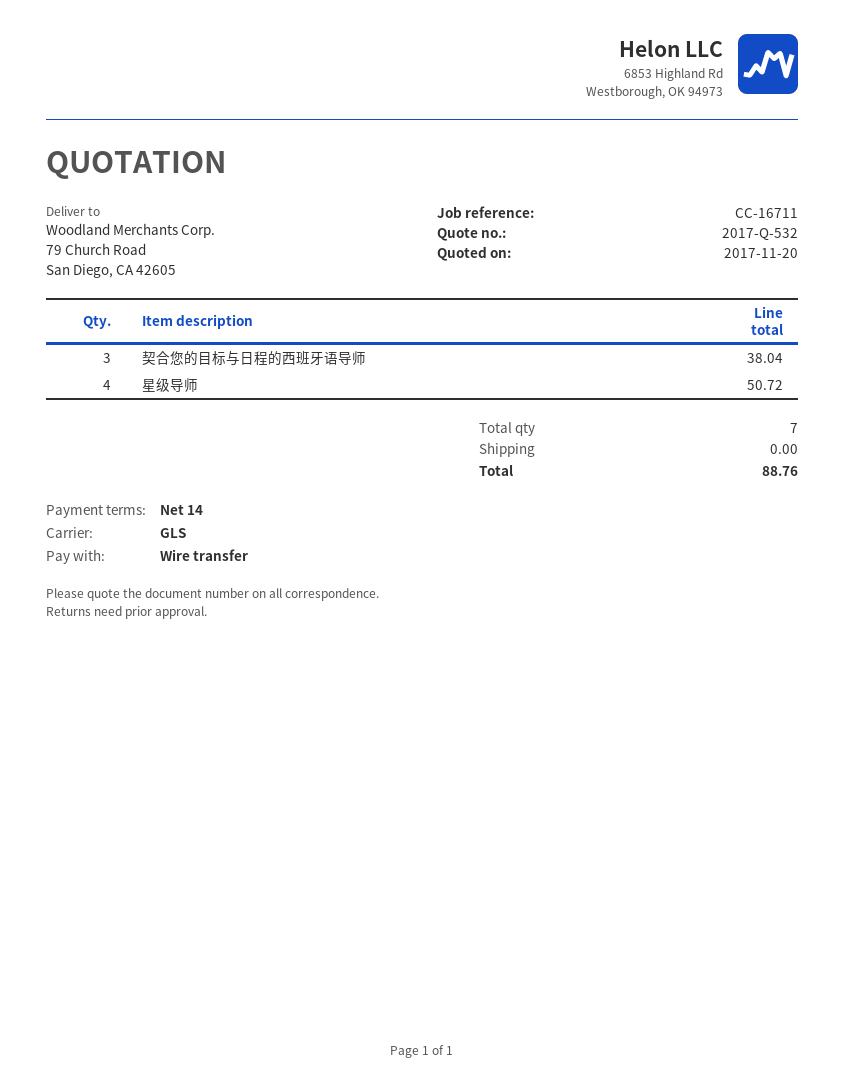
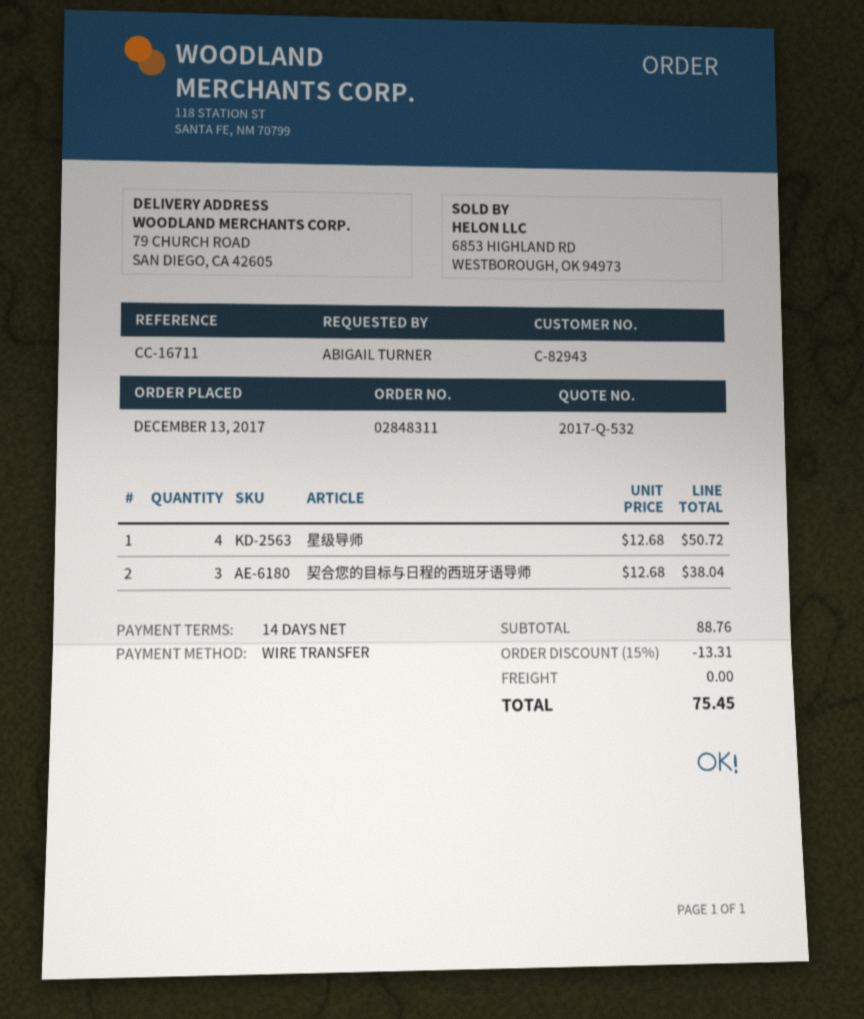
discount: none -> 15% = 13.31
total: 88.76 -> 75.45

